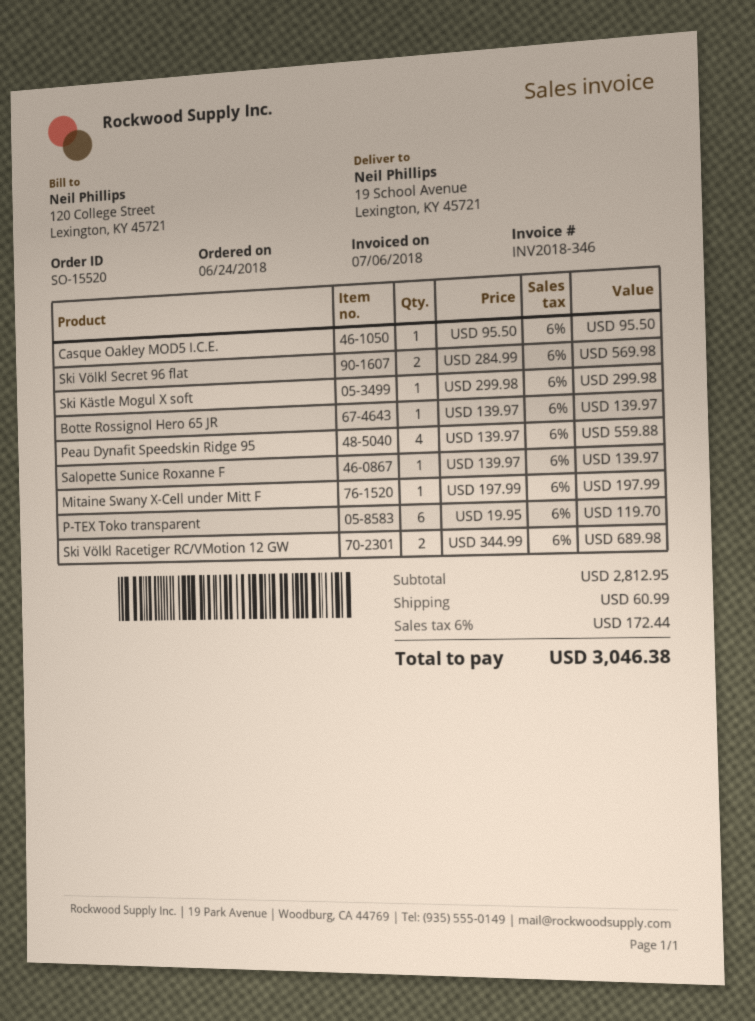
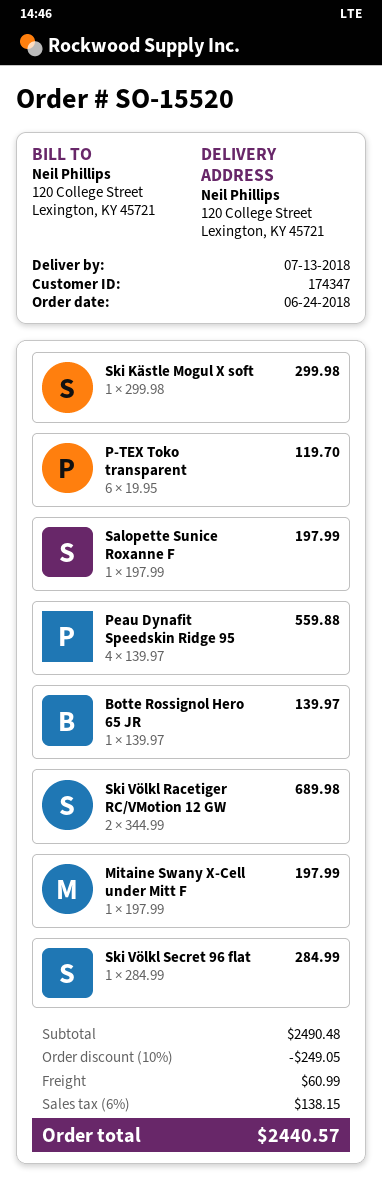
ship to: 19 School Avenue, Lexington, KY 45721 -> 120 College Street, Lexington, KY 45721
Casque Oakley MOD5 I.C.E.: 1 x 95.50 = 95.50 -> none
Ski Völkl Secret 96 flat: 2 x 284.99 = 569.98 -> 1 x 284.99 = 284.99
Salopette Sunice Roxanne F: 1 x 139.97 = 139.97 -> 1 x 197.99 = 197.99
subtotal: 2812.95 -> 2490.48
discount: none -> 10% = 249.05
tax: 6% = 172.44 -> 6% = 138.15
total: 3046.38 -> 2440.57

